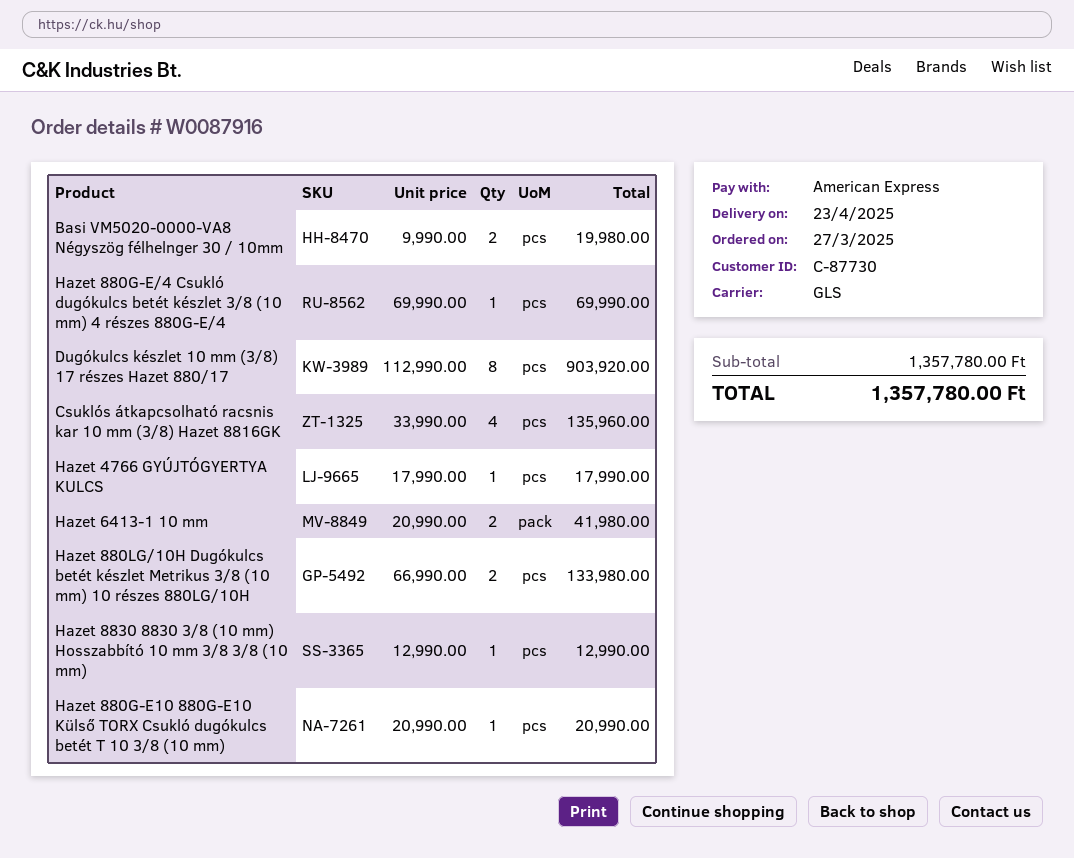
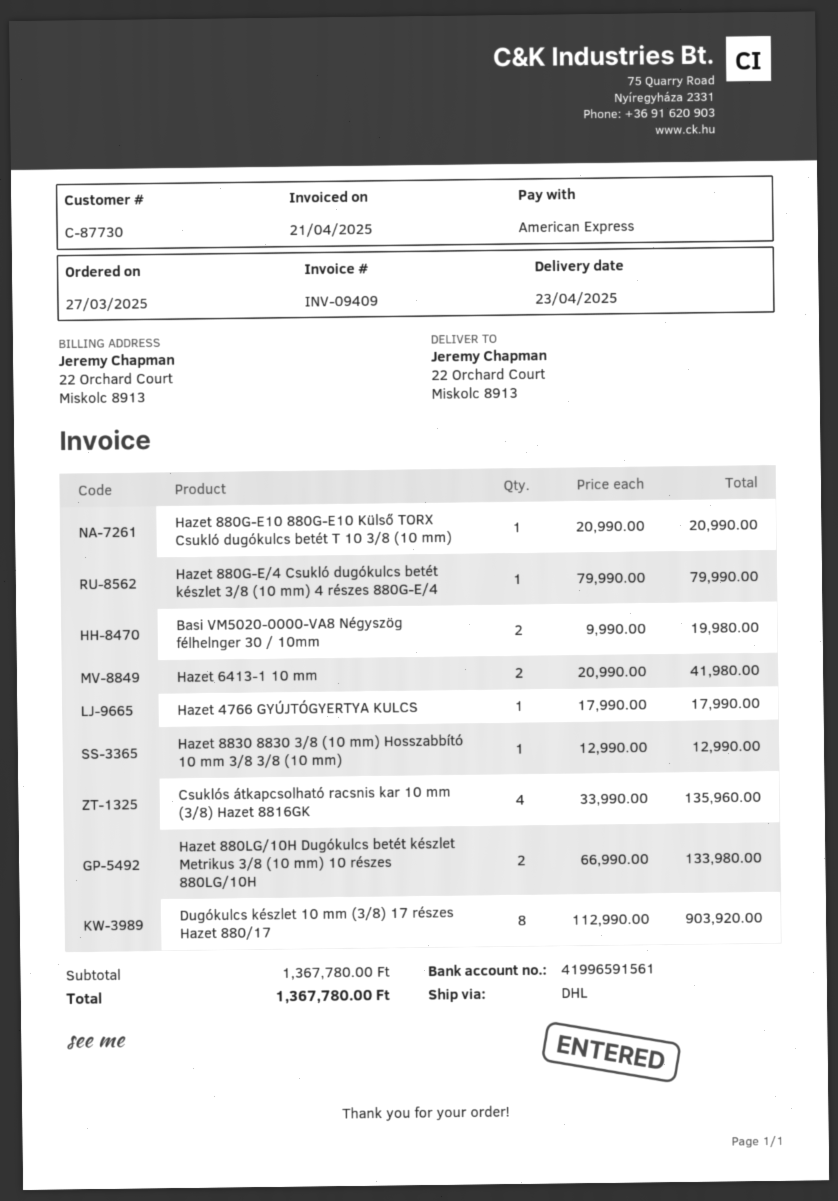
shipping method: GLS -> DHL
Hazet 880G-E/4 Csukló dugókulcs betét készlet 3/8 (10 mm) 4 részes 880G-E/4: 1 x 69990.00 = 69990.00 -> 1 x 79990.00 = 79990.00
subtotal: 1357780.00 -> 1367780.00
total: 1357780.00 -> 1367780.00

